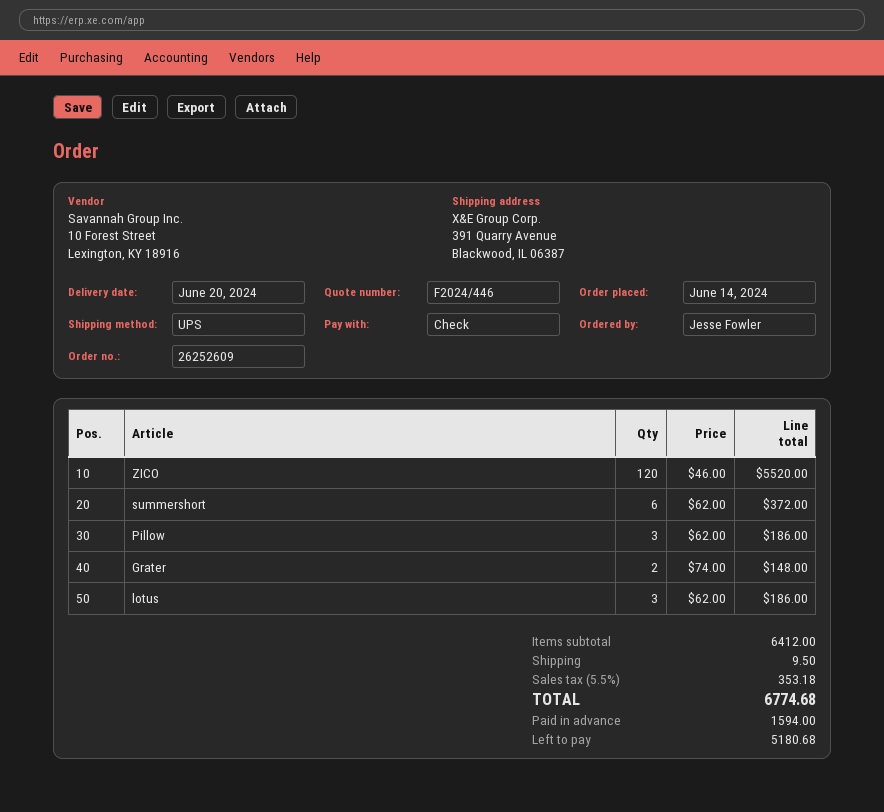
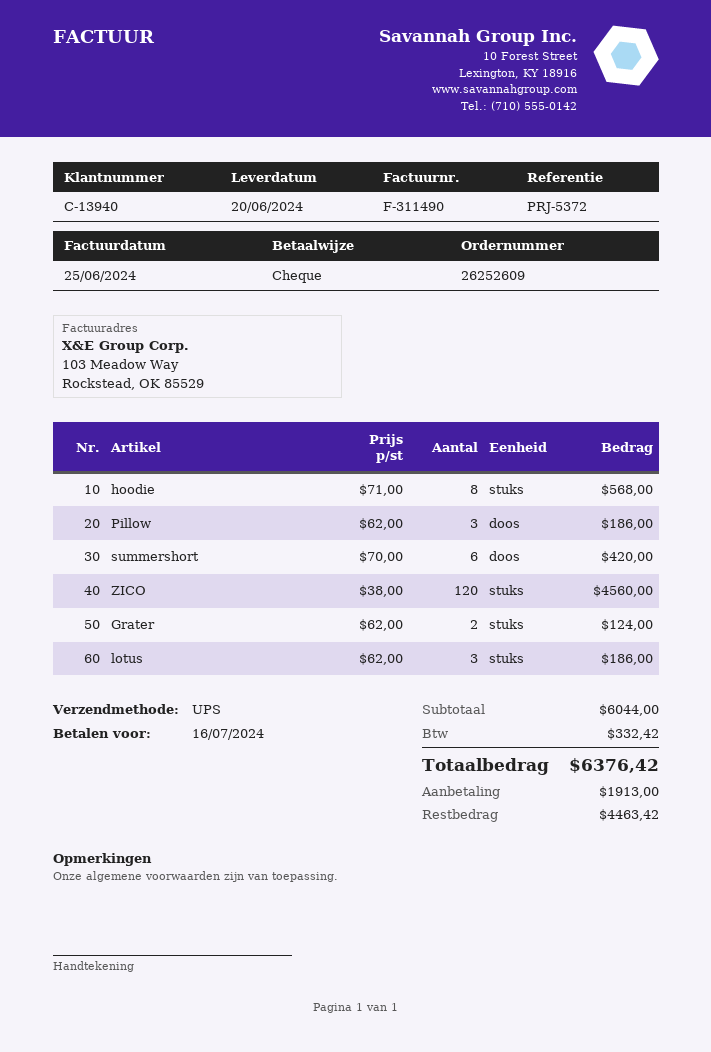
ZICO: 120 x 46.00 = 5520.00 -> 120 x 38.00 = 4560.00
summershort: 6 x 62.00 = 372.00 -> 6 x 70.00 = 420.00
Grater: 2 x 74.00 = 148.00 -> 2 x 62.00 = 124.00
hoodie: none -> 8 x 71.00 = 568.00
subtotal: 6412.00 -> 6044.00
shipping: 9.50 -> none
tax: 353.18 -> 332.42
total: 6774.68 -> 6376.42
deposit: 1594.00 -> 1913.00
balance: 5180.68 -> 4463.42

